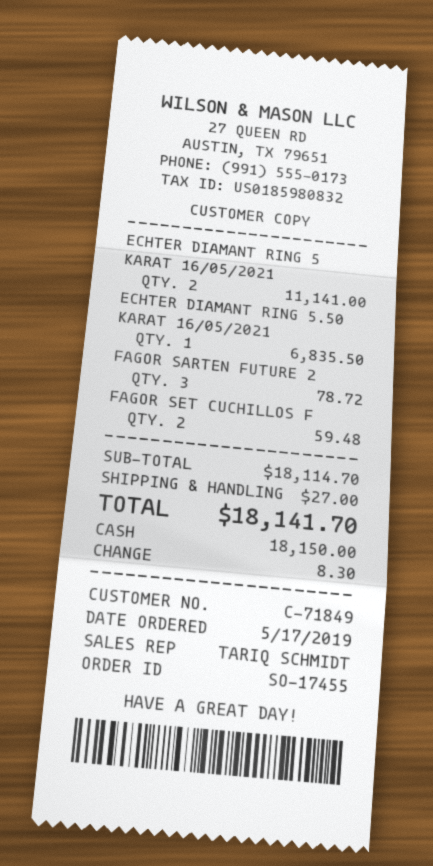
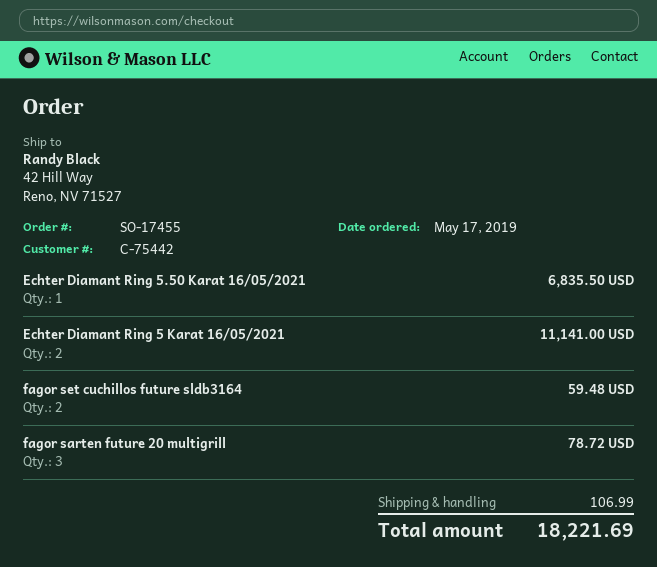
customer number: C-71849 -> C-75442
shipping: 27.00 -> 106.99
total: 18141.70 -> 18221.69

